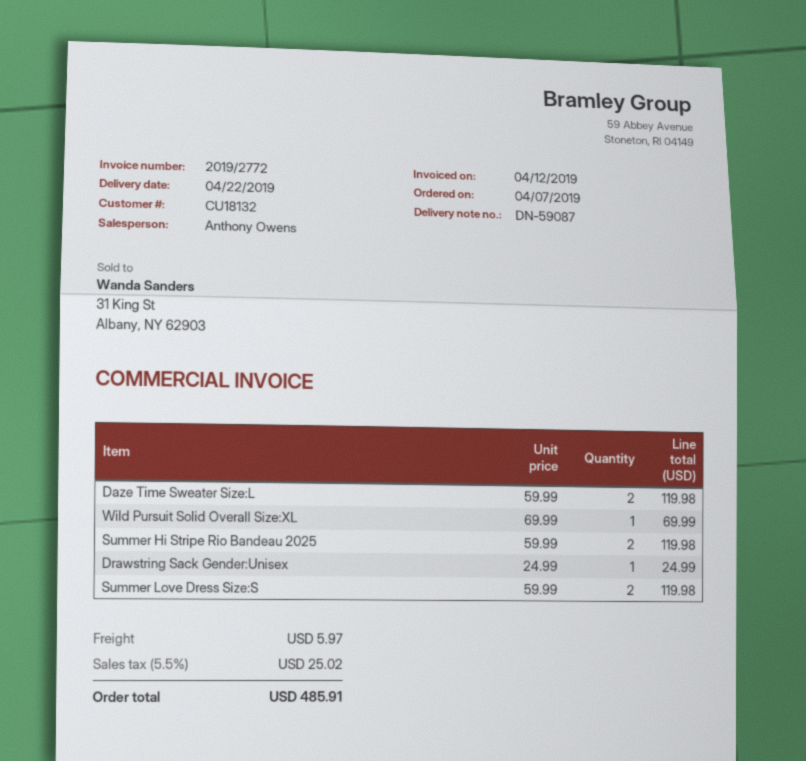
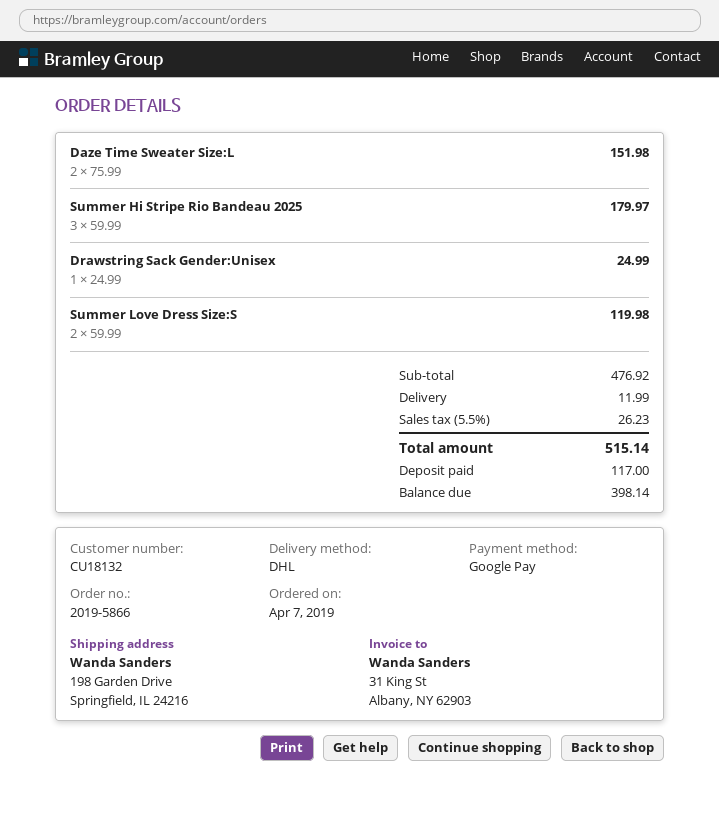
Daze Time Sweater Size:L: 2 x 59.99 = 119.98 -> 2 x 75.99 = 151.98
Wild Pursuit Solid Overall Size:XL: 1 x 69.99 = 69.99 -> none
Summer Hi Stripe Rio Bandeau 2025: 2 x 59.99 = 119.98 -> 3 x 59.99 = 179.97
shipping: 5.97 -> 11.99
tax: 5.5% = 25.02 -> 5.5% = 26.23
total: 485.91 -> 515.14

